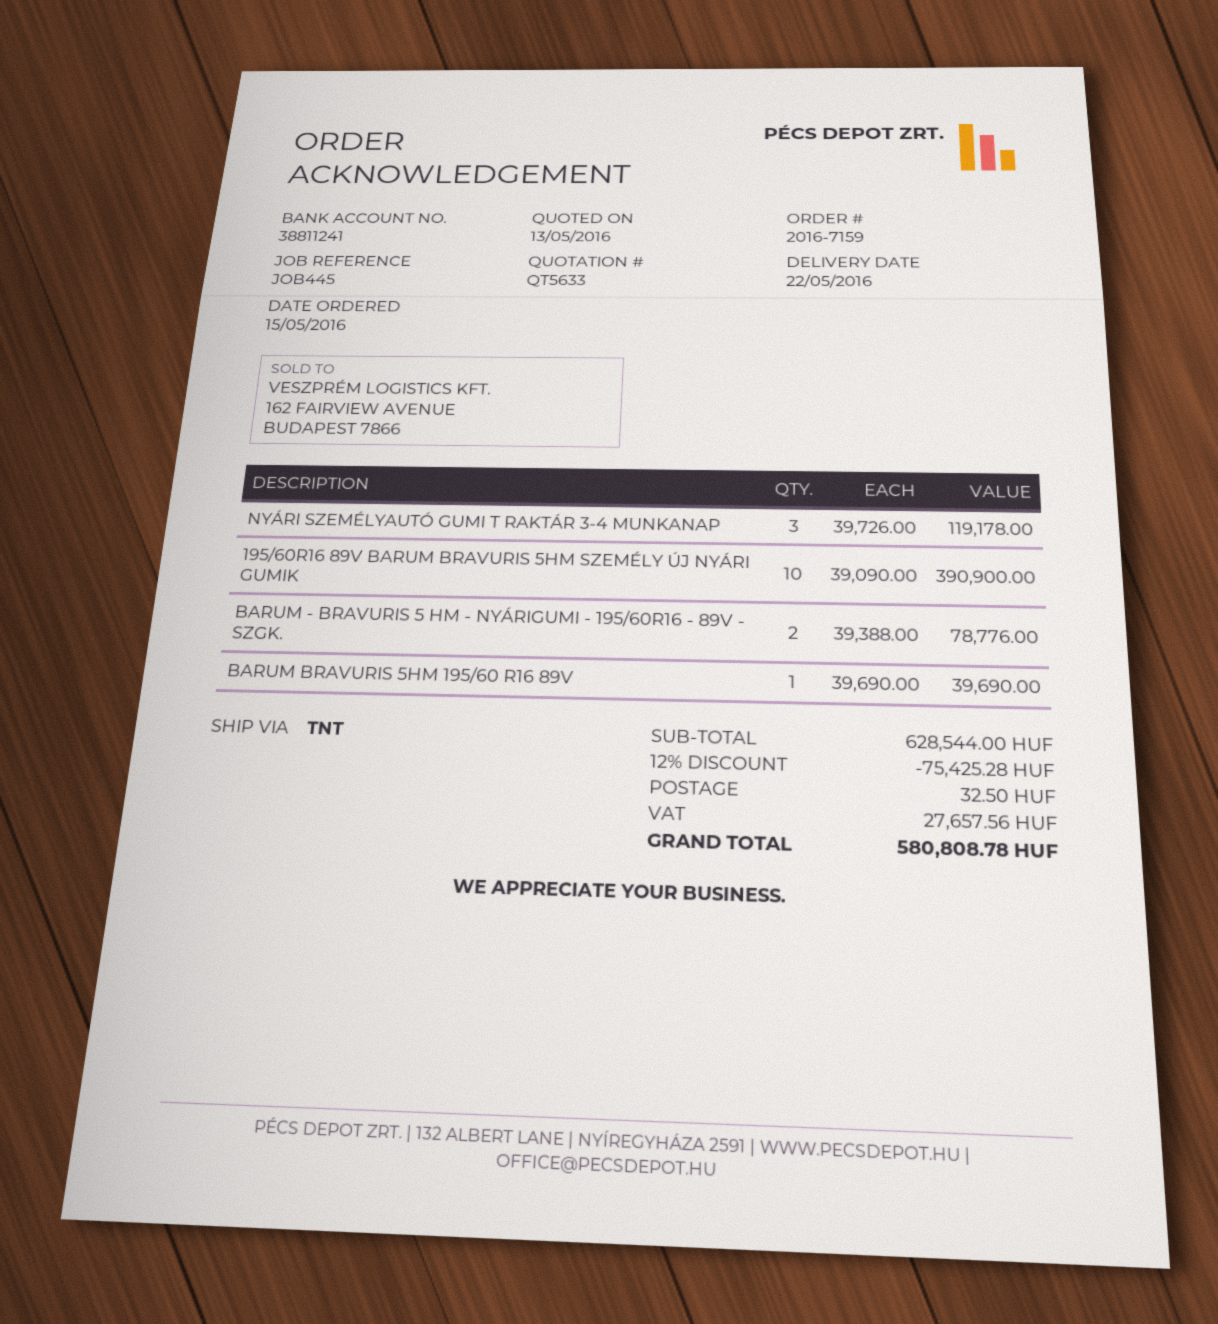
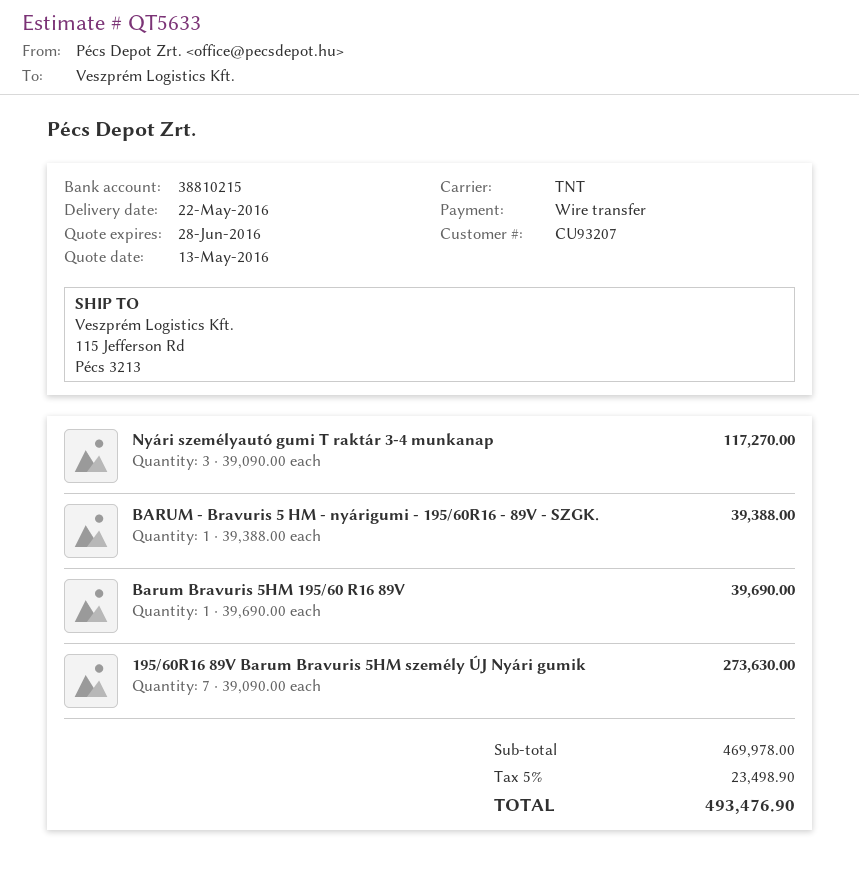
bank account: 38811241 -> 38810215
NYÁRI SZEMÉLYAUTÓ GUMI T RAKTÁR 3-4 MUNKANAP: 3 x 39726.00 = 119178.00 -> 3 x 39090.00 = 117270.00
195/60R16 89V BARUM BRAVURIS 5HM SZEMÉLY ÚJ NYÁRI GUMIK: 10 x 39090.00 = 390900.00 -> 7 x 39090.00 = 273630.00
BARUM - BRAVURIS 5 HM - NYÁRIGUMI - 195/60R16 - 89V - SZGK.: 2 x 39388.00 = 78776.00 -> 1 x 39388.00 = 39388.00
subtotal: 628544.00 -> 469978.00
discount: 12% = 75425.28 -> none
shipping: 32.50 -> none
tax: 27657.56 -> 23498.90
total: 580808.78 -> 493476.90

